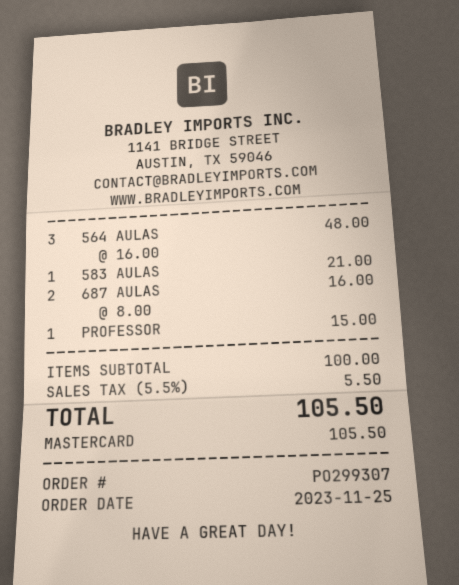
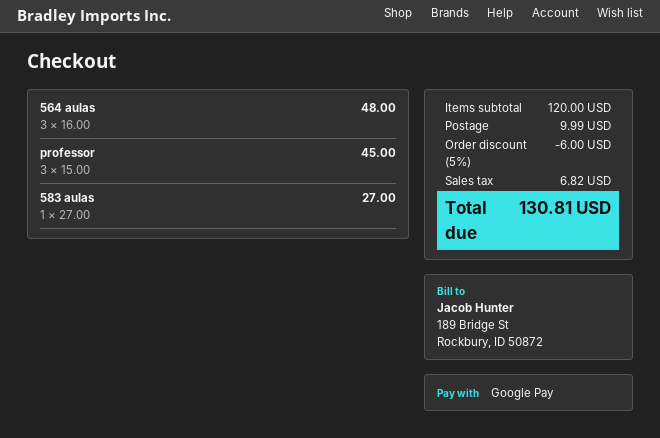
payment method: Mastercard -> Google Pay
583 AULAS: 1 x 21.00 = 21.00 -> 1 x 27.00 = 27.00
687 AULAS: 2 x 8.00 = 16.00 -> none
PROFESSOR: 1 x 15.00 = 15.00 -> 3 x 15.00 = 45.00
subtotal: 100.00 -> 120.00
discount: none -> 5% = 6.00
shipping: none -> 9.99
tax: 5.50 -> 6.82
total: 105.50 -> 130.81

